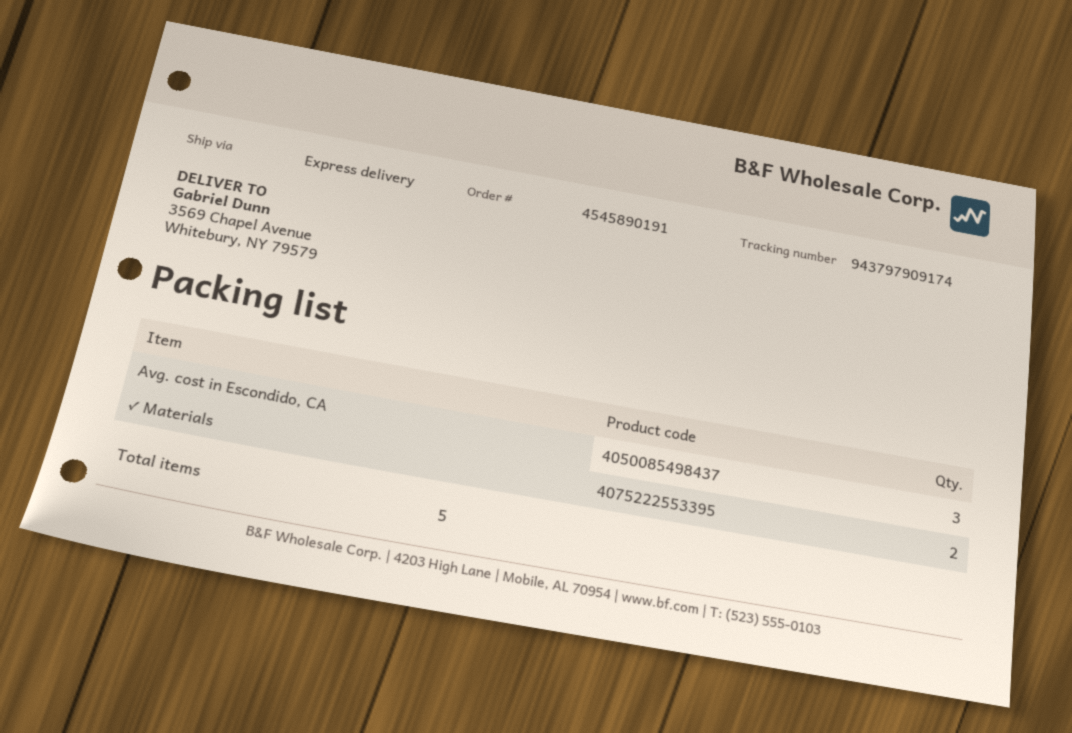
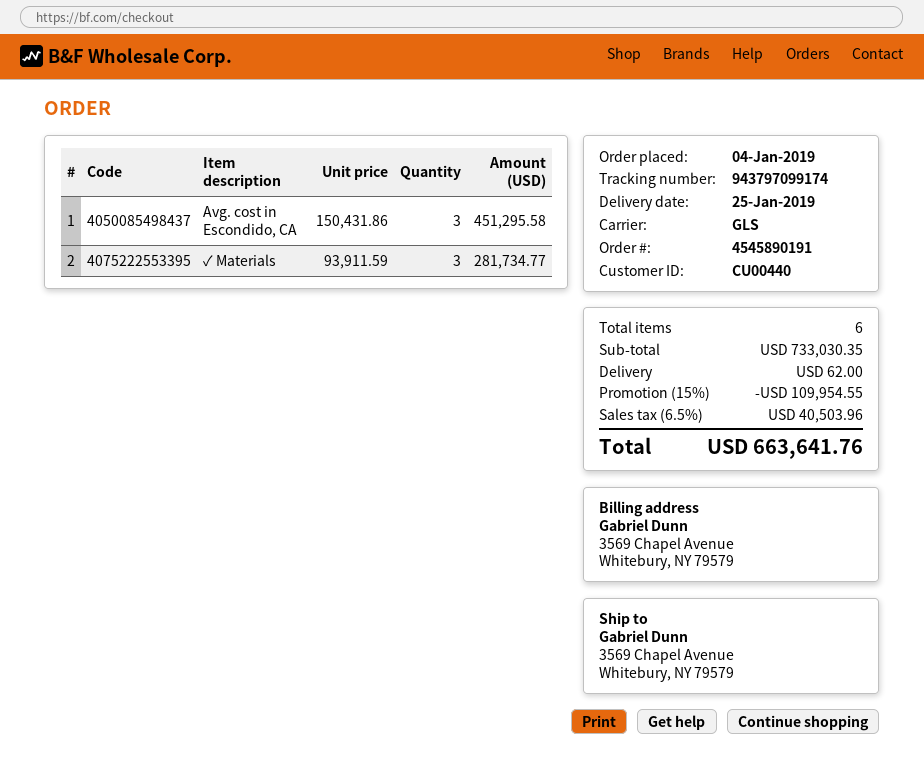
shipping method: express -> GLS
tracking number: 943797909174 -> 943797099174
✓ Materials: 2 -> 3
total quantity: 5 -> 6

